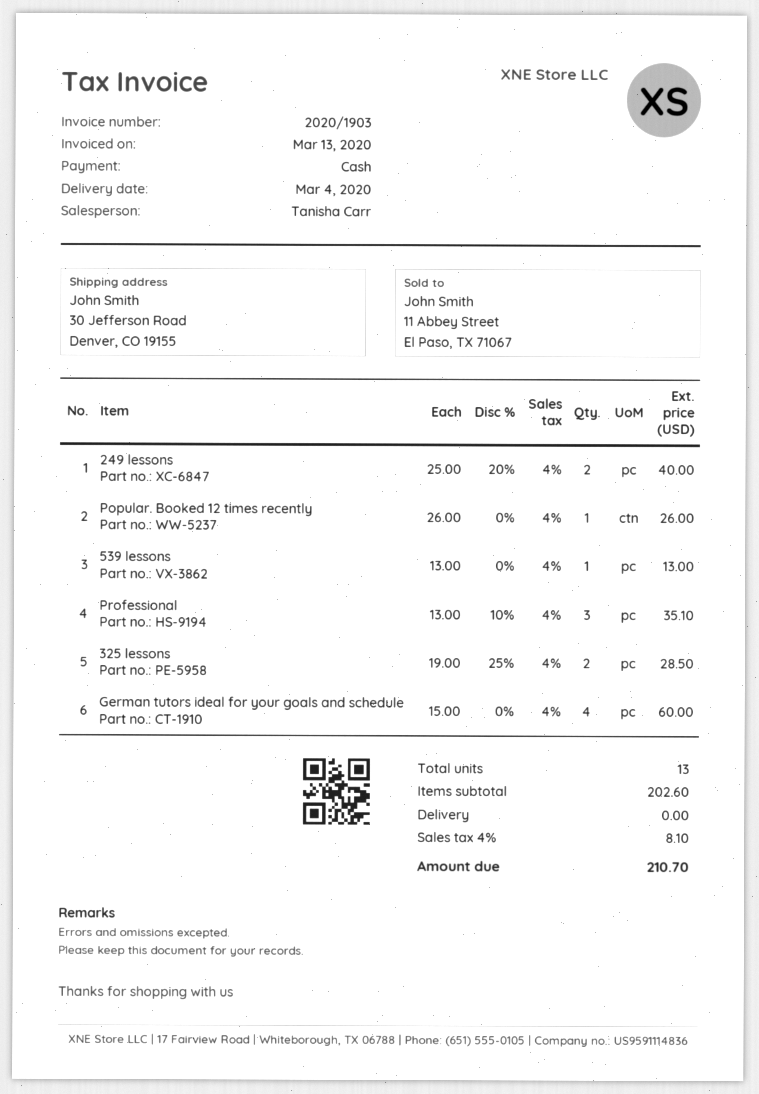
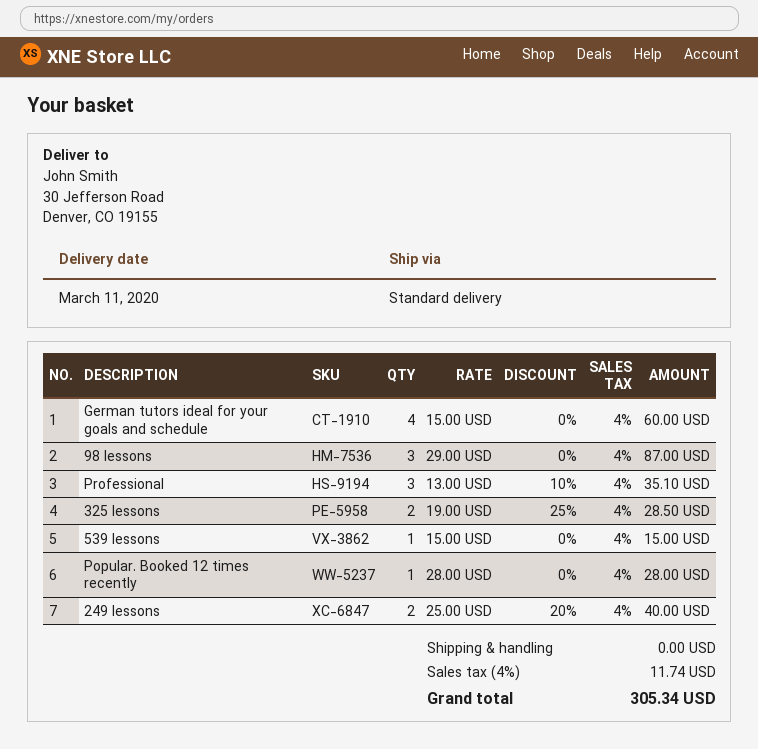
delivery date: 2020-03-04 -> 2020-03-11
Popular. Booked 12 times recently: 1 x 26.00 = 26.00 -> 1 x 28.00 = 28.00
539 lessons: 1 x 13.00 = 13.00 -> 1 x 15.00 = 15.00
98 lessons: none -> 3 x 29.00 = 87.00
tax: 4% = 8.10 -> 4% = 11.74
total: 210.70 -> 305.34

